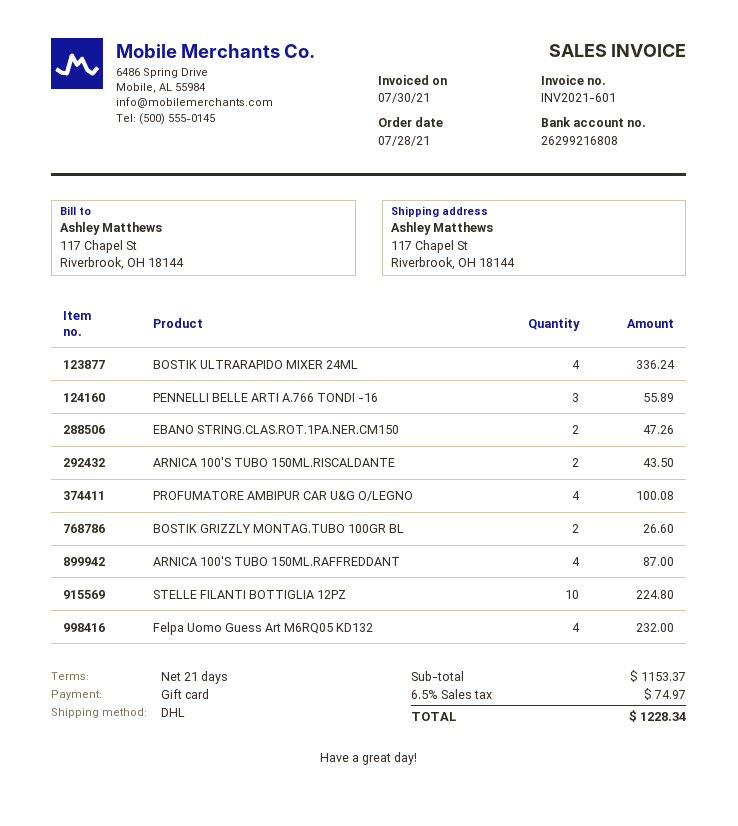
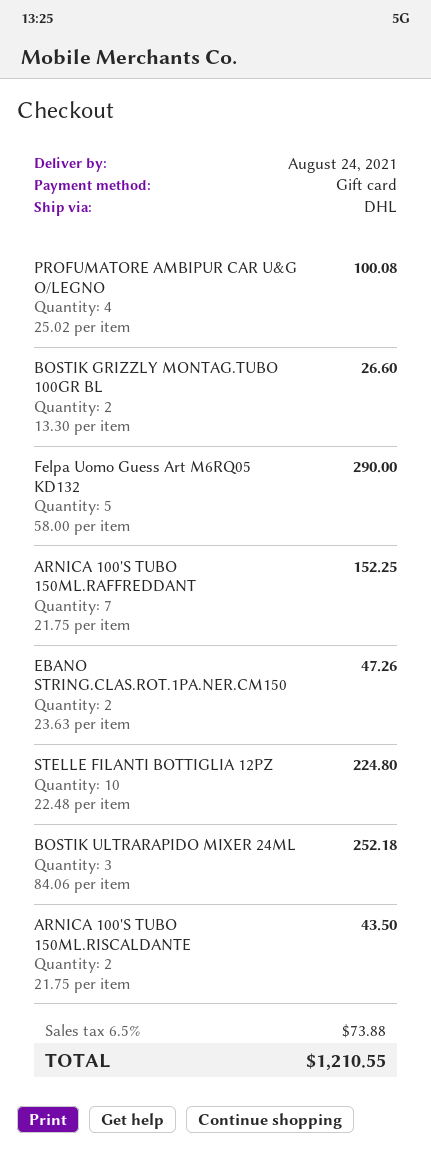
BOSTIK ULTRARAPIDO MIXER 24ML: 4 for 336.24 -> 3 for 252.18
PENNELLI BELLE ARTI A.766 TONDI -16: 3 for 55.89 -> none
ARNICA 100'S TUBO 150ML.RAFFREDDANT: 4 for 87.00 -> 7 for 152.25
Felpa Uomo Guess Art M6RQ05 KD132: 4 for 232.00 -> 5 for 290.00
tax: 6.5% = 74.97 -> 6.5% = 73.88
total: 1228.34 -> 1210.55

